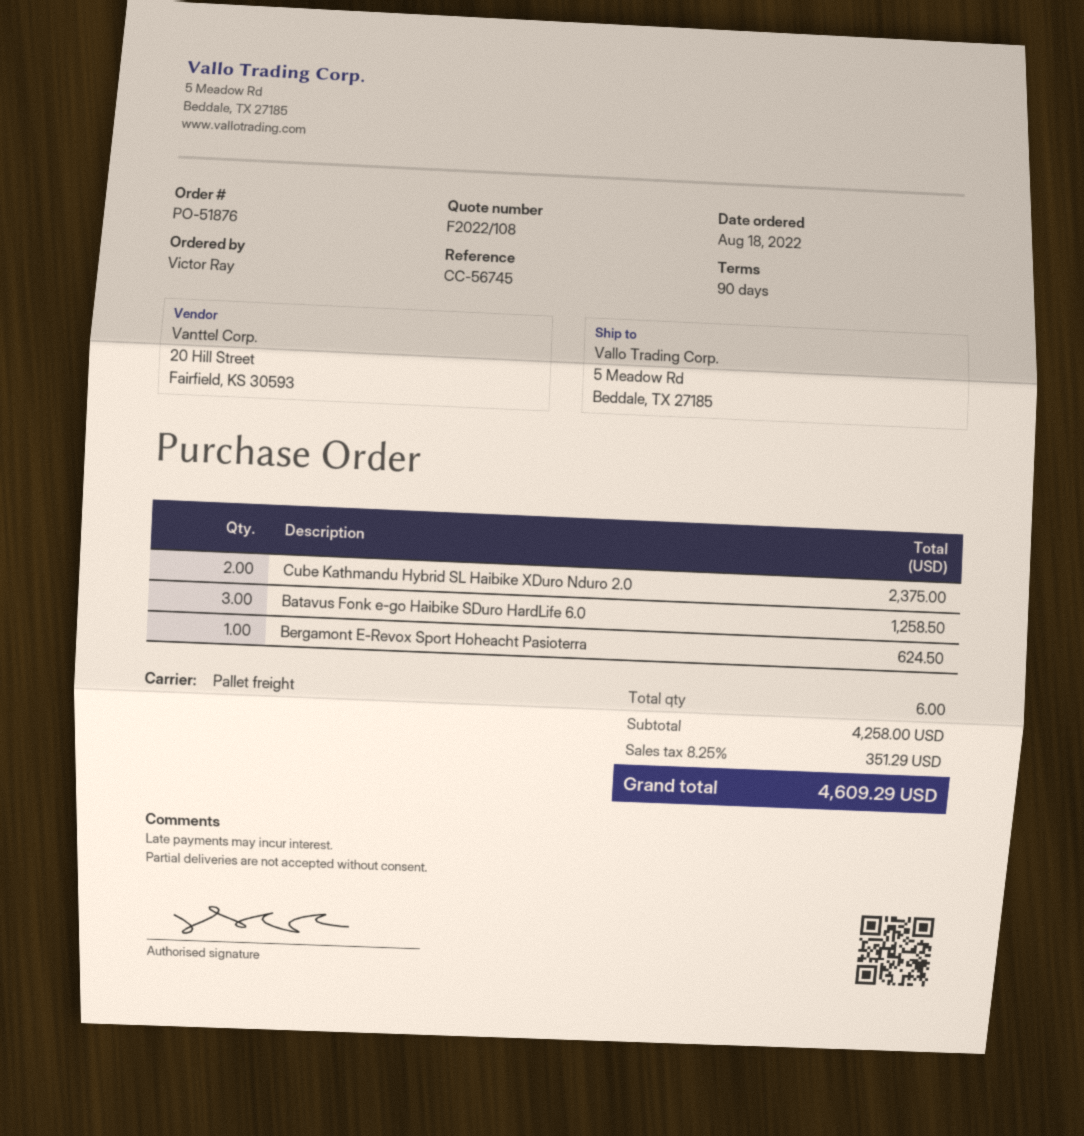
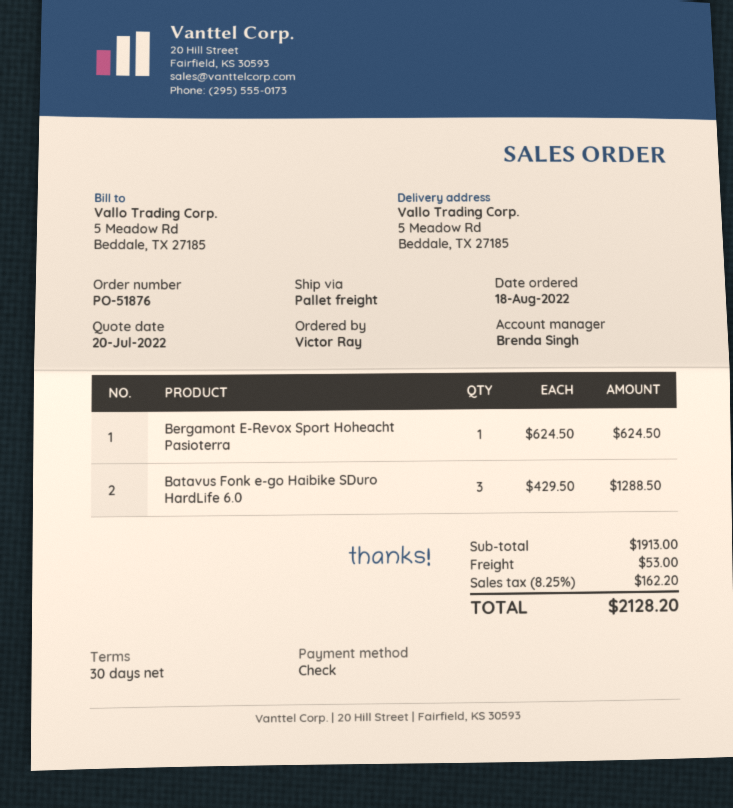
payment terms: 90 days -> 30 days
Cube Kathmandu Hybrid SL Haibike XDuro Nduro 2.0: 2 for 2375.00 -> none
Batavus Fonk e-go Haibike SDuro HardLife 6.0: 3 for 1258.50 -> 3 for 1288.50
subtotal: 4258.00 -> 1913.00
shipping: none -> 53.00
tax: 8.25% = 351.29 -> 8.25% = 162.20
total: 4609.29 -> 2128.20

